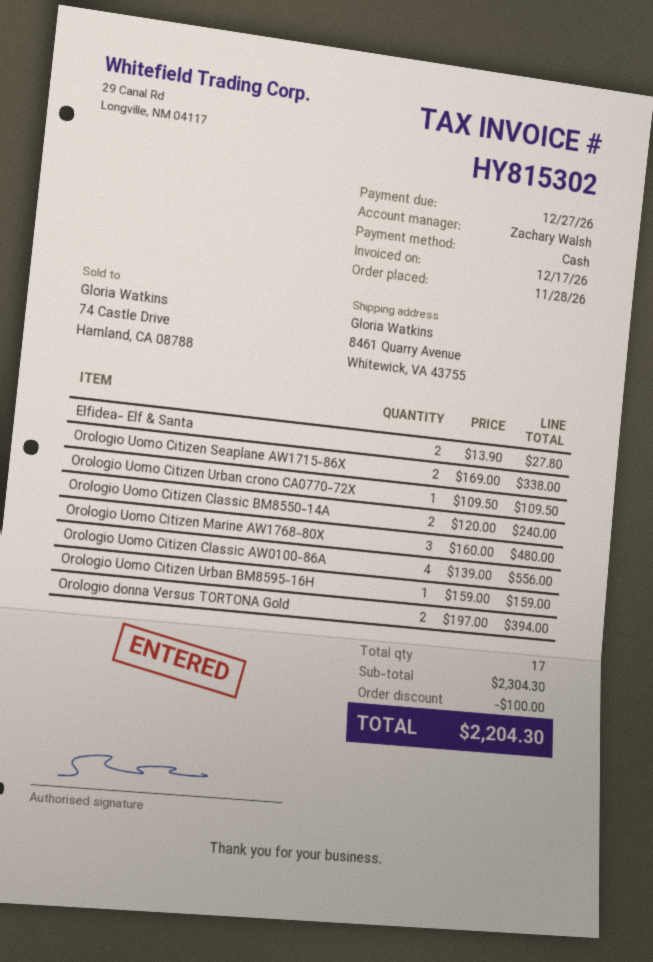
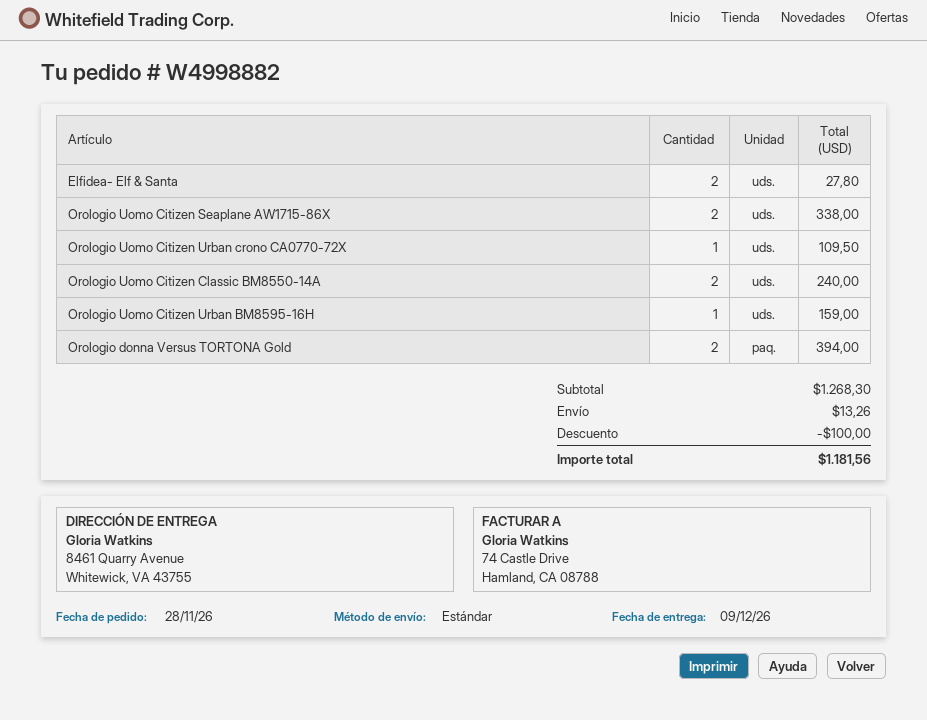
Orologio Uomo Citizen Marine AW1768-80X: 3 for 480.00 -> none
Orologio Uomo Citizen Classic AW0100-86A: 4 for 556.00 -> none
subtotal: 2304.30 -> 1268.30
shipping: none -> 13.26
total: 2204.30 -> 1181.56

